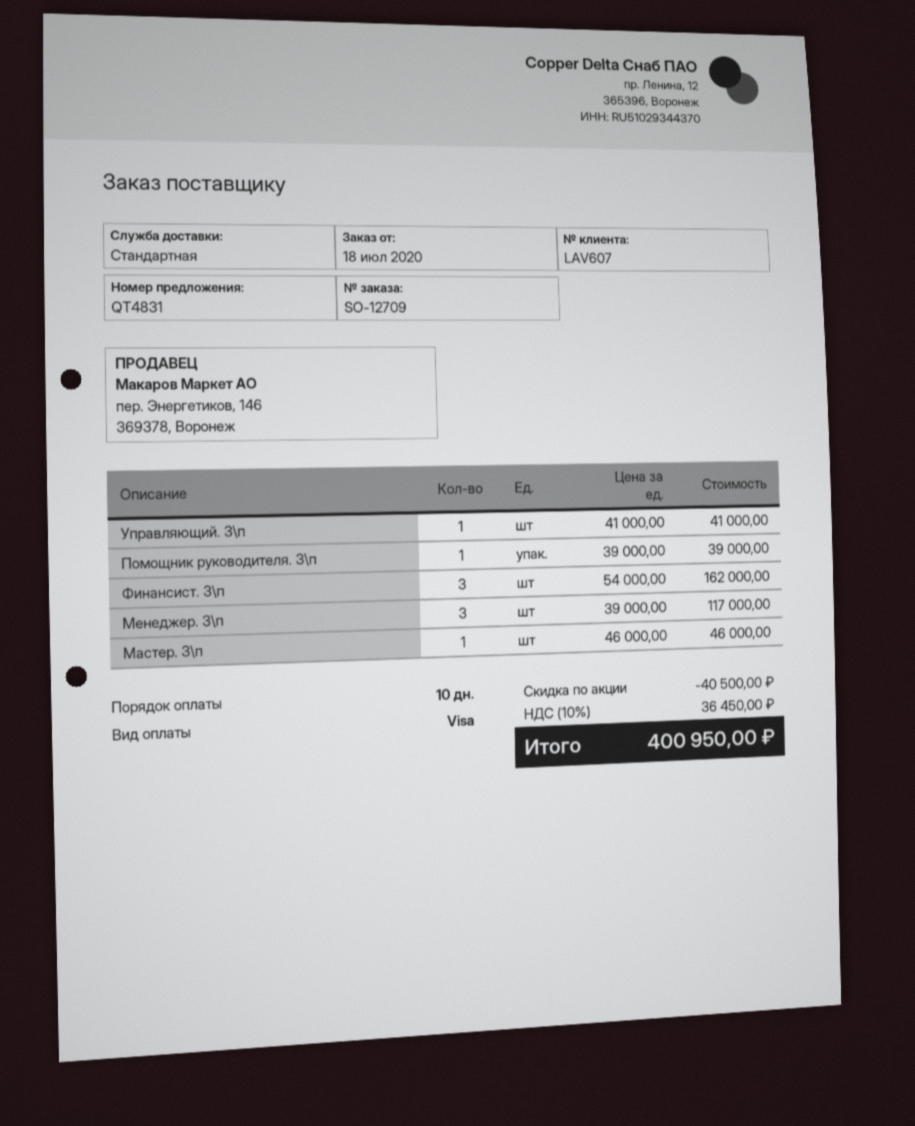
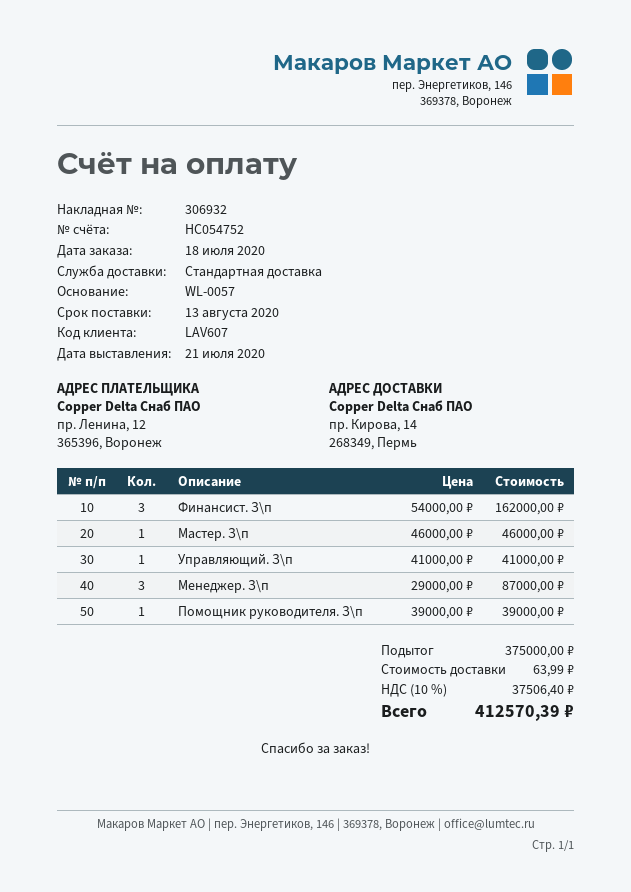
Менеджер. З\п: 3 x 39000.00 = 117000.00 -> 3 x 29000.00 = 87000.00
discount: 40500.00 -> none
shipping: none -> 63.99
tax: 10% = 36450.00 -> 10% = 37506.40
total: 400950.00 -> 412570.39

